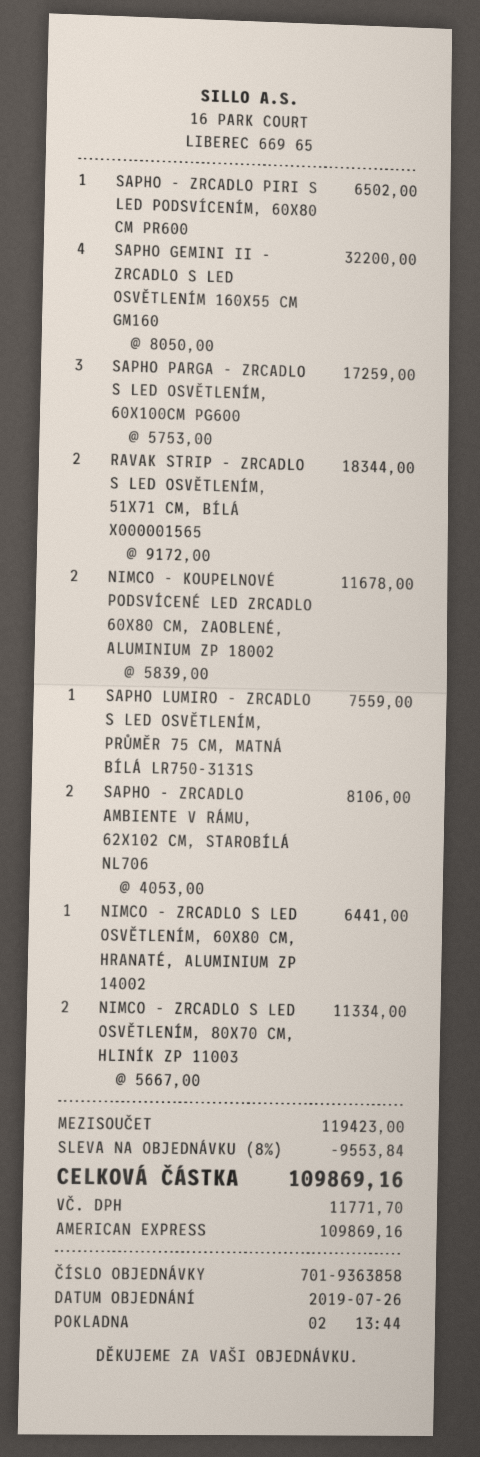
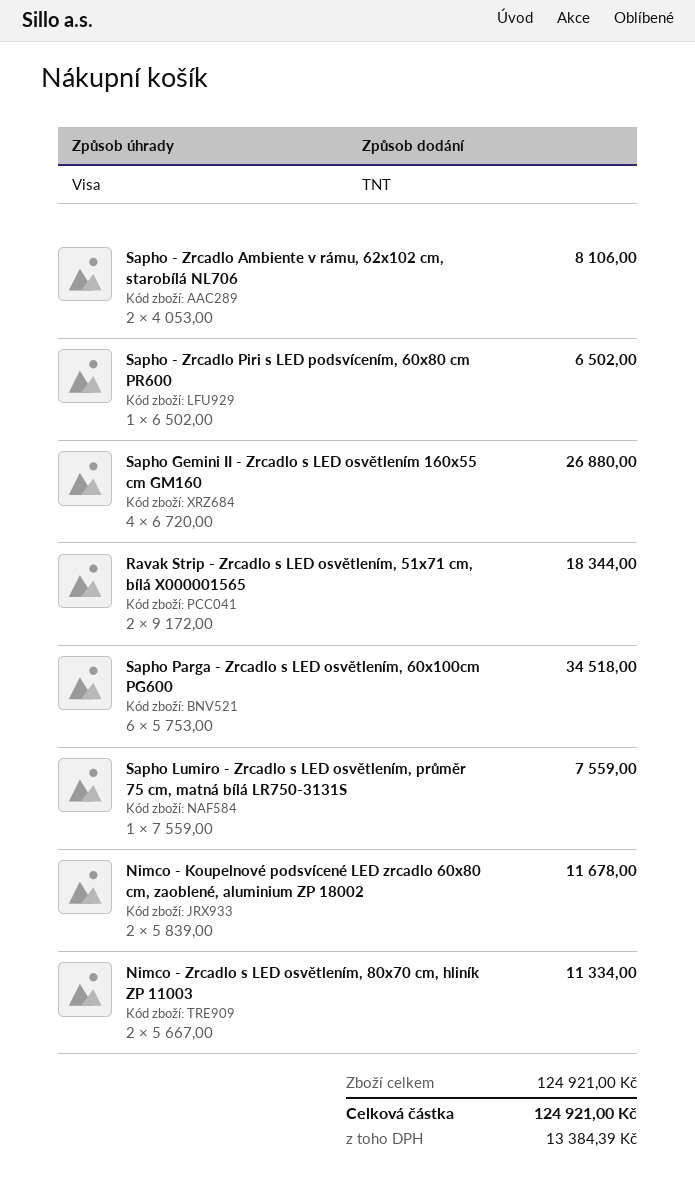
payment method: American Express -> Visa
SAPHO GEMINI II - ZRCADLO S LED OSVĚTLENÍM 160X55 CM GM160: 4 x 8050.00 = 32200.00 -> 4 x 6720.00 = 26880.00
SAPHO PARGA - ZRCADLO S LED OSVĚTLENÍM, 60X100CM PG600: 3 x 5753.00 = 17259.00 -> 6 x 5753.00 = 34518.00
NIMCO - ZRCADLO S LED OSVĚTLENÍM, 60X80 CM, HRANATÉ, ALUMINIUM ZP 14002: 1 x 6441.00 = 6441.00 -> none
subtotal: 119423.00 -> 124921.00
discount: 8% = 9553.84 -> none
tax: 11771.70 -> 13384.39
total: 109869.16 -> 124921.00

